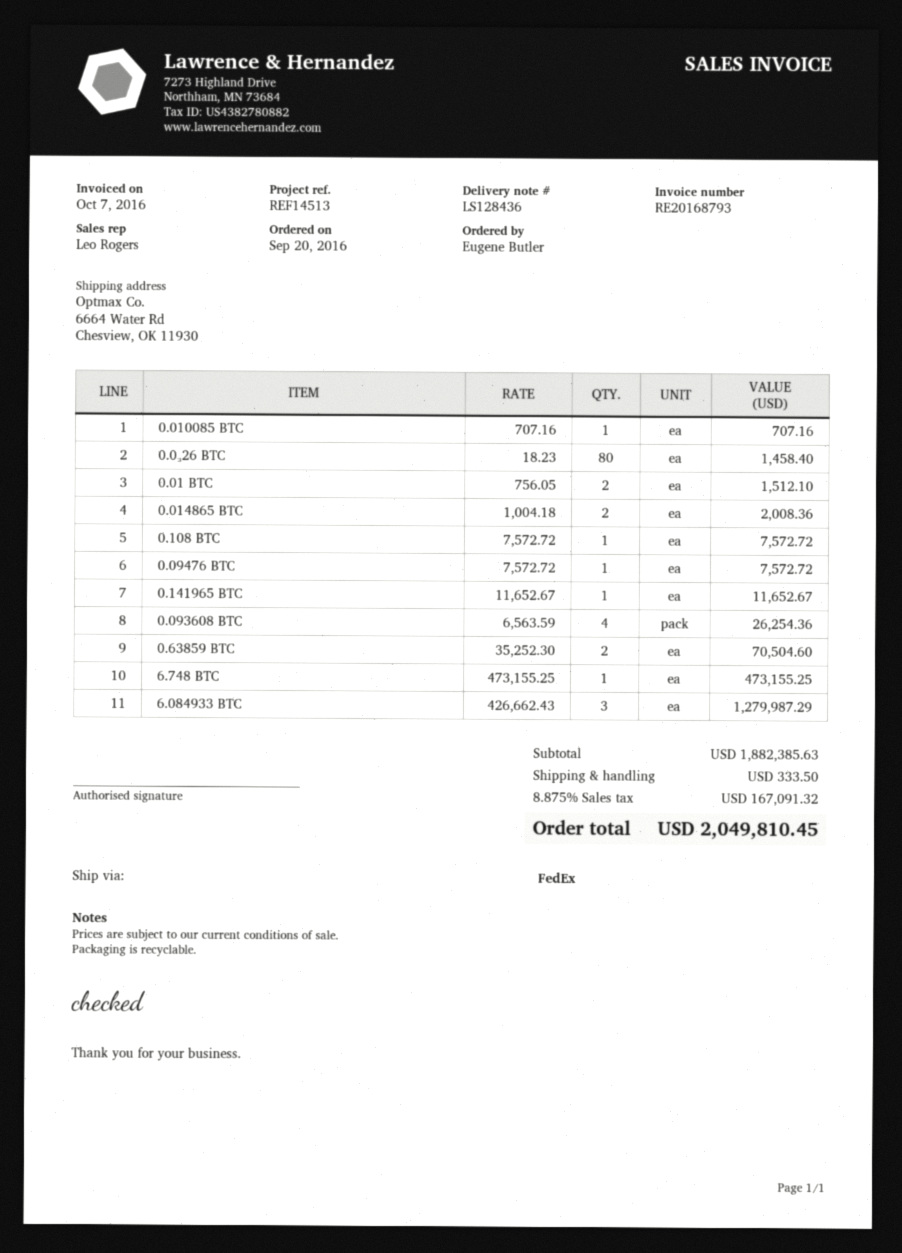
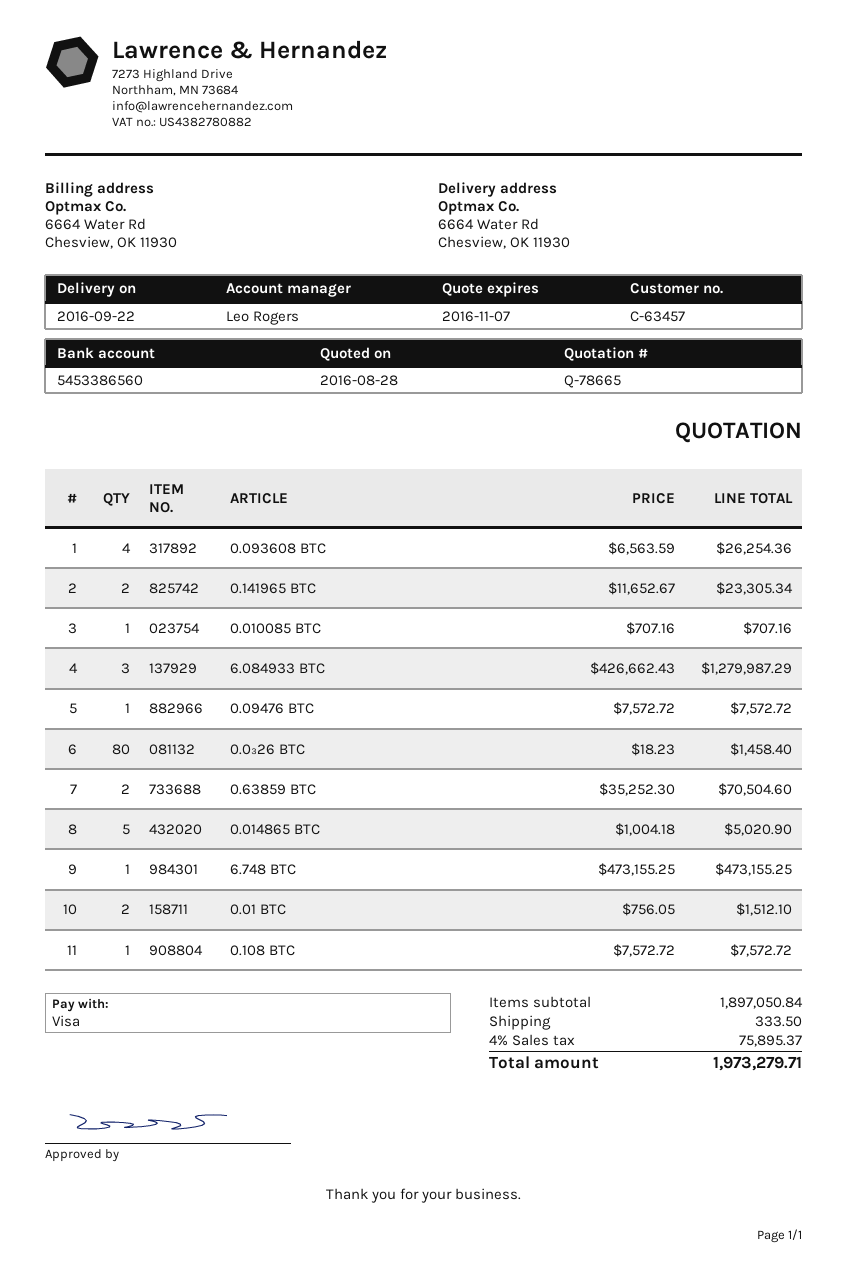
0.014865 BTC: 2 x 1004.18 = 2008.36 -> 5 x 1004.18 = 5020.90
0.141965 BTC: 1 x 11652.67 = 11652.67 -> 2 x 11652.67 = 23305.34
subtotal: 1882385.63 -> 1897050.84
tax: 8.875% = 167091.32 -> 4% = 75895.37
total: 2049810.45 -> 1973279.71

